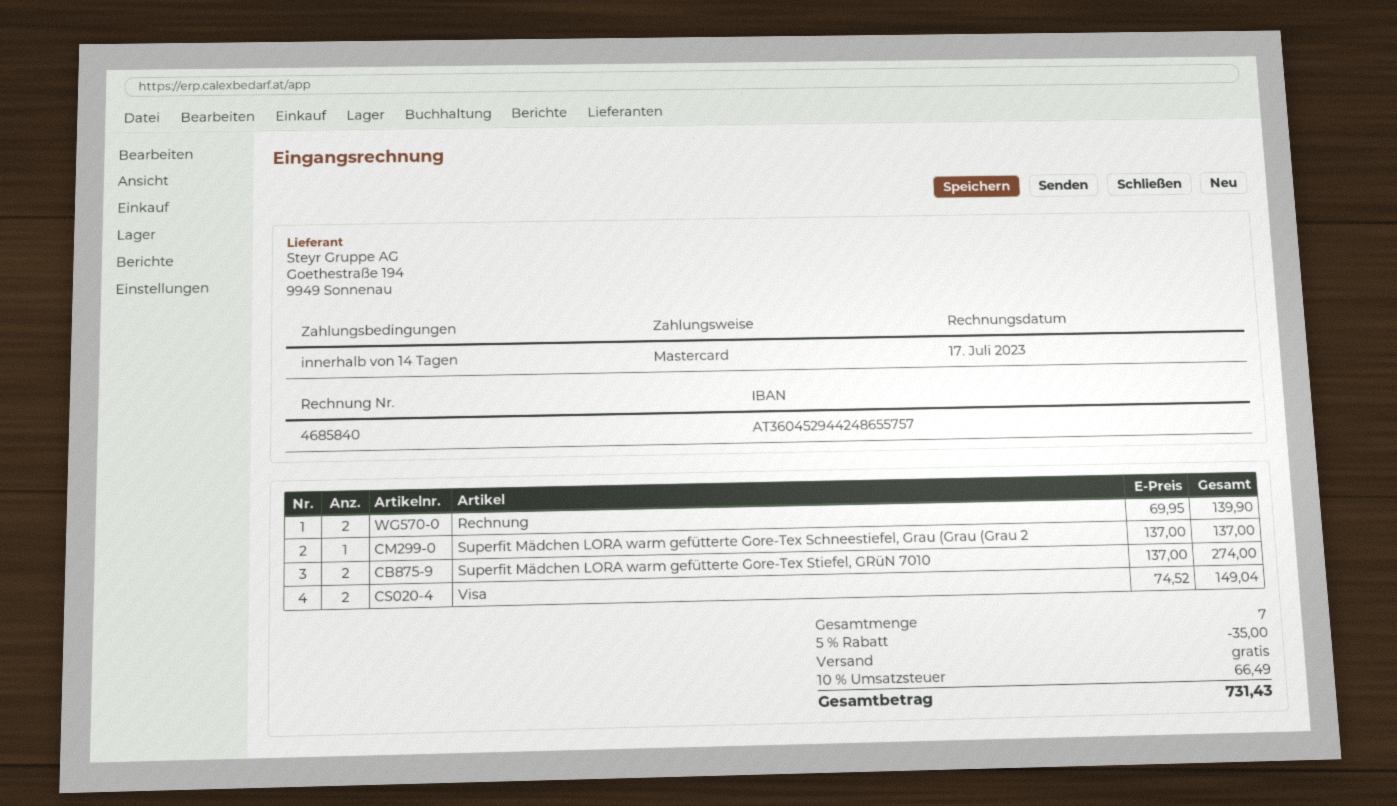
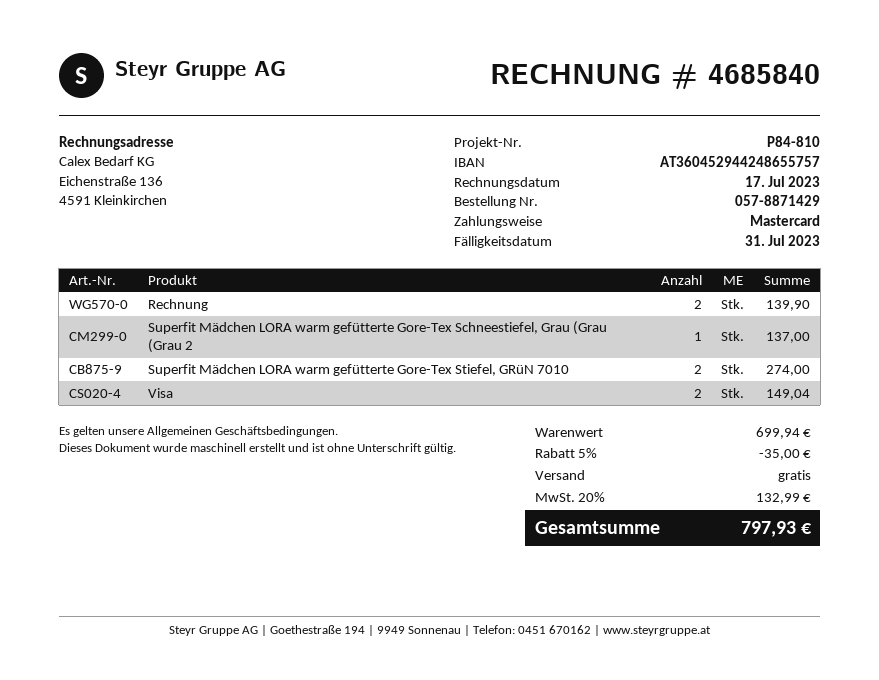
tax: 10% = 66.49 -> 20% = 132.99
total: 731.43 -> 797.93

